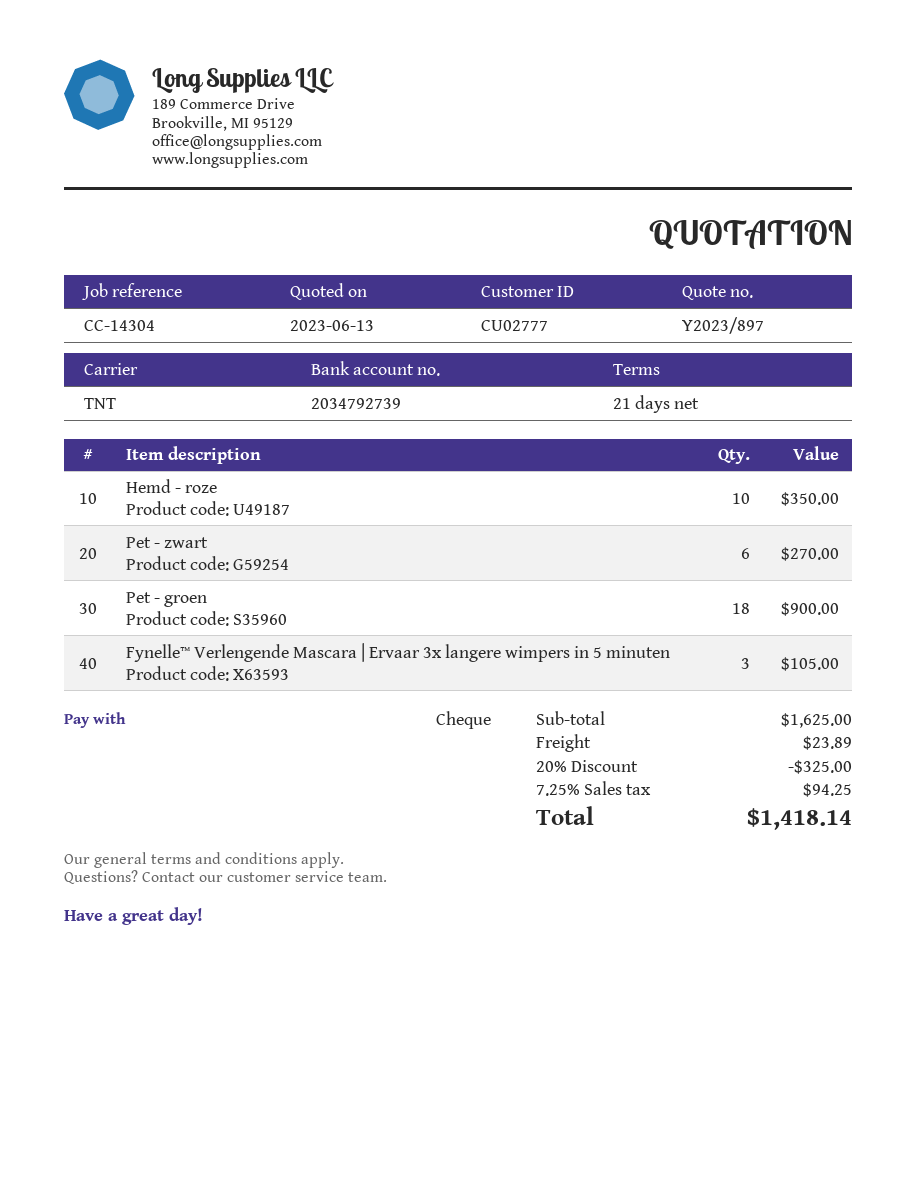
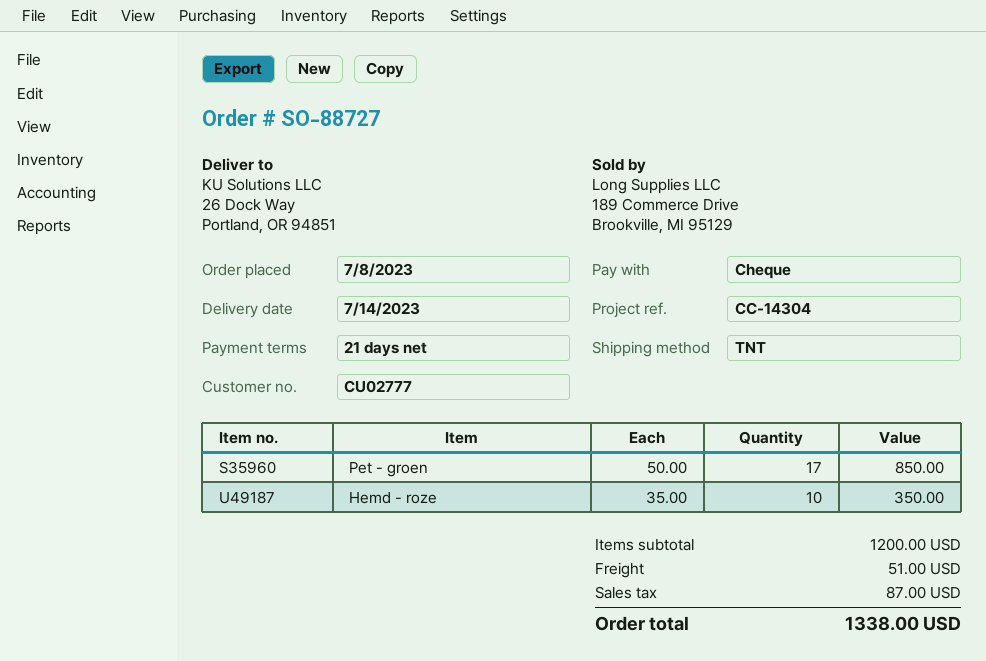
Pet - zwart: 6 for 270.00 -> none
Pet - groen: 18 for 900.00 -> 17 for 850.00
Fynelle™ Verlengende Mascara | Ervaar 3x langere wimpers in 5 minuten: 3 for 105.00 -> none
subtotal: 1625.00 -> 1200.00
discount: 20% = 325.00 -> none
shipping: 23.89 -> 51.00
tax: 94.25 -> 87.00
total: 1418.14 -> 1338.00

